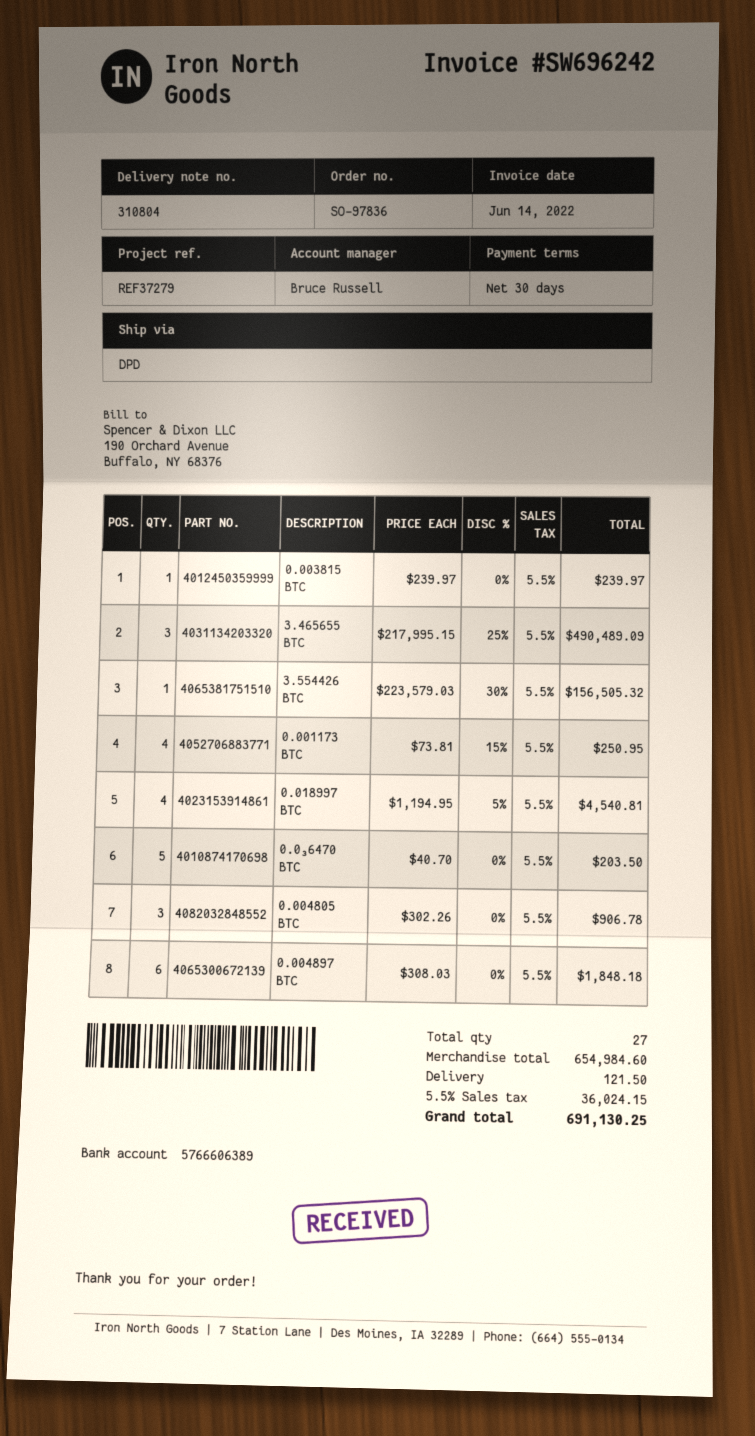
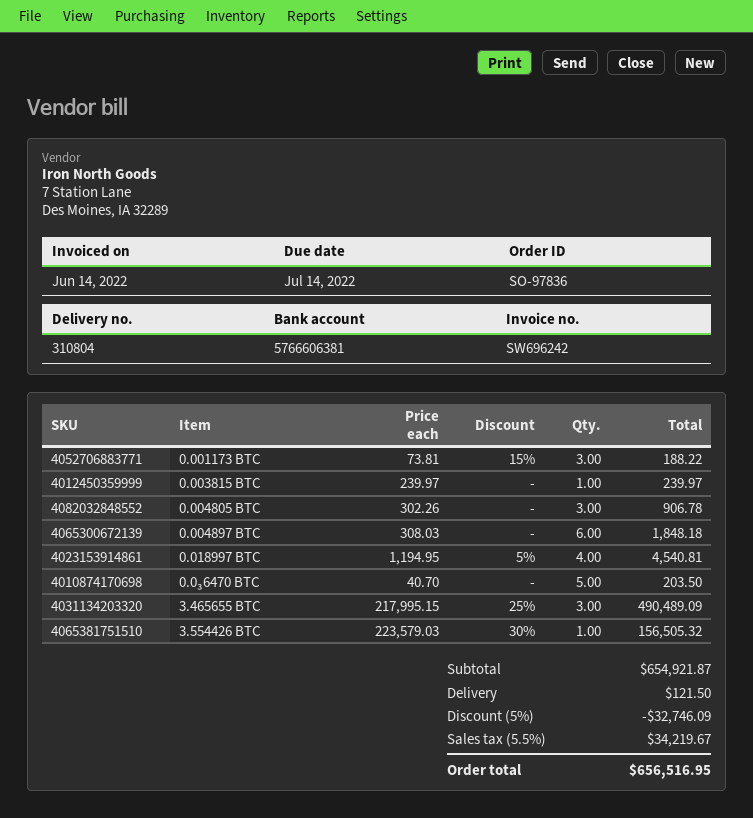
bank account: 5766606389 -> 5766606381
0.001173 BTC: 4 x 73.81 - 15% = 250.95 -> 3 x 73.81 - 15% = 188.22
subtotal: 654984.60 -> 654921.87
discount: none -> 5% = 32746.09
tax: 5.5% = 36024.15 -> 5.5% = 34219.67
total: 691130.25 -> 656516.95

